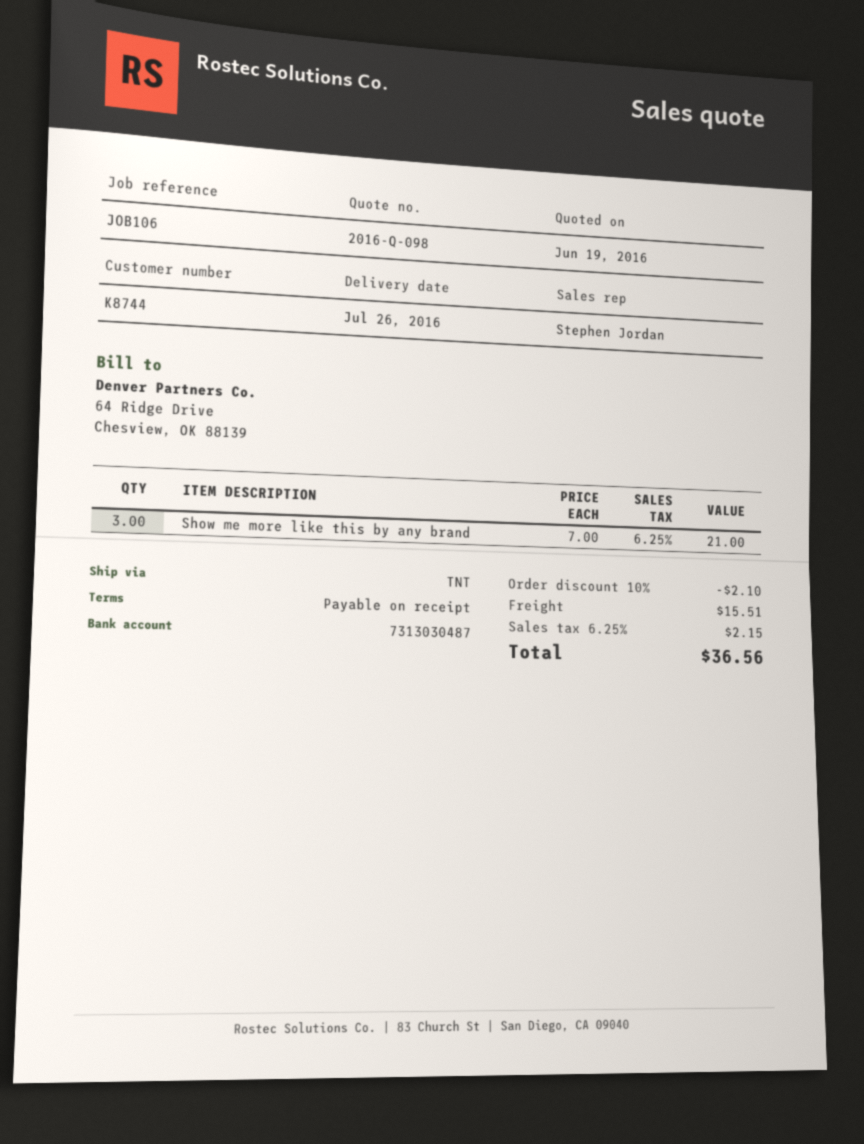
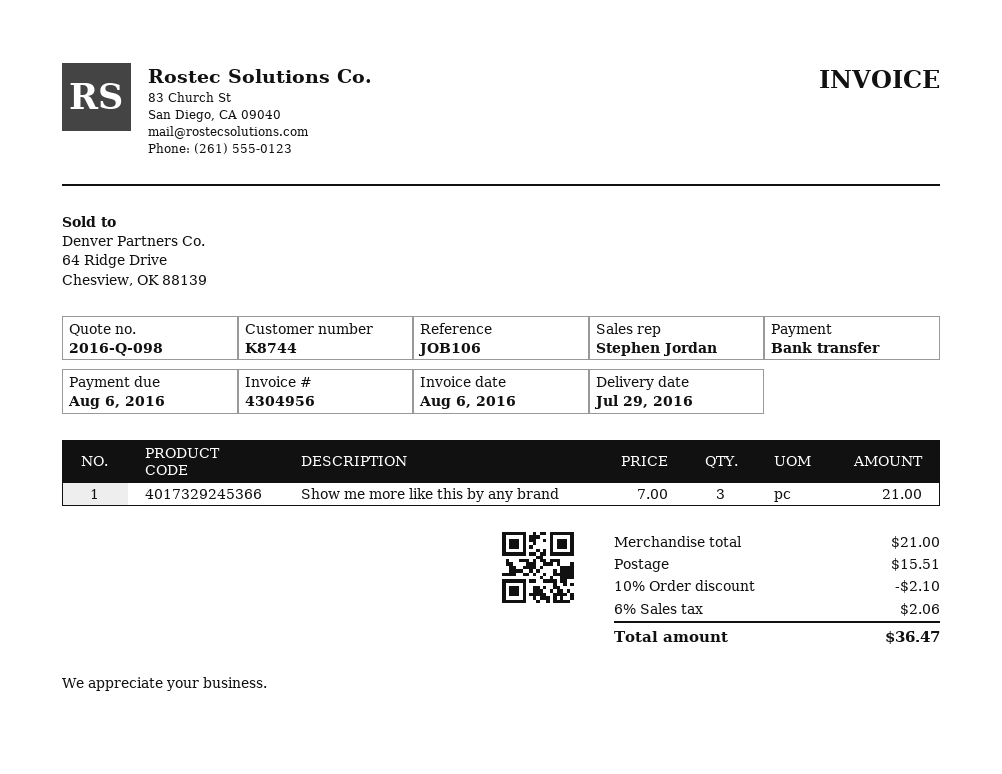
delivery date: 2016-07-26 -> 2016-07-29
tax: 6.25% = 2.15 -> 6% = 2.06
total: 36.56 -> 36.47

